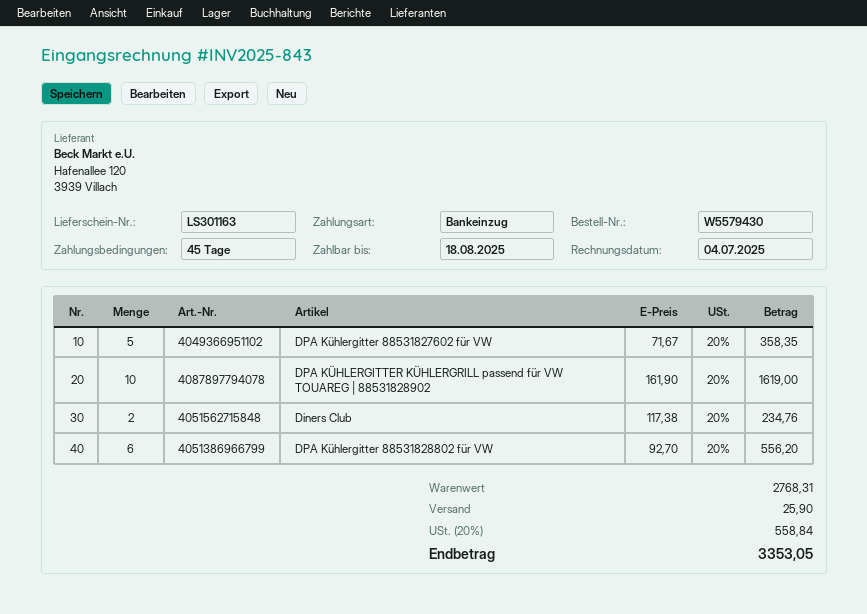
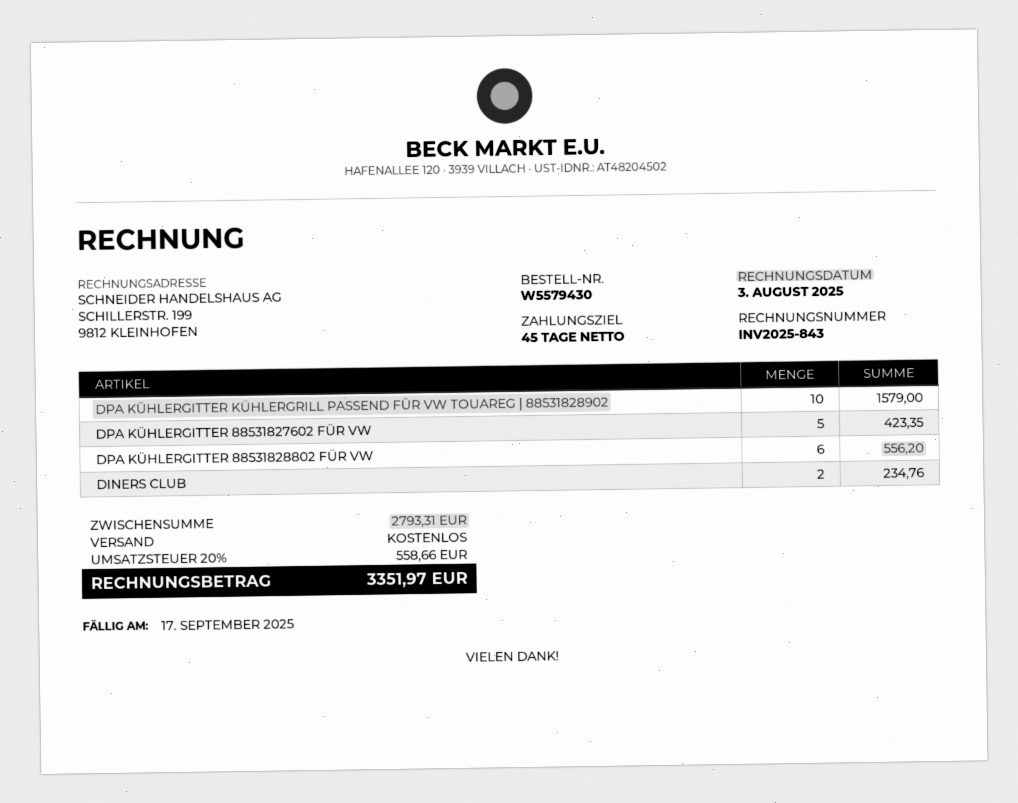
invoice date: 2025-07-04 -> 2025-08-03
due date: 2025-08-18 -> 2025-09-17
DPA Kühlergitter 88531827602 für VW: 5 for 358.35 -> 5 for 423.35
DPA KÜHLERGITTER KÜHLERGRILL passend für VW TOUAREG | 88531828902: 10 for 1619.00 -> 10 for 1579.00
subtotal: 2768.31 -> 2793.31
shipping: 25.90 -> 0.00
tax: 20% = 558.84 -> 20% = 558.66
total: 3353.05 -> 3351.97

